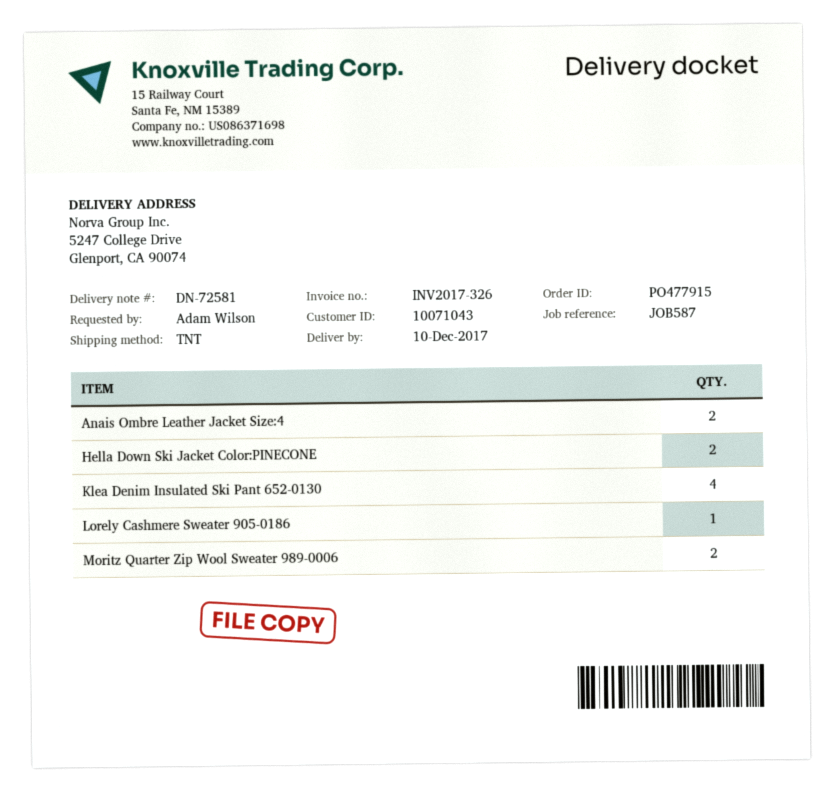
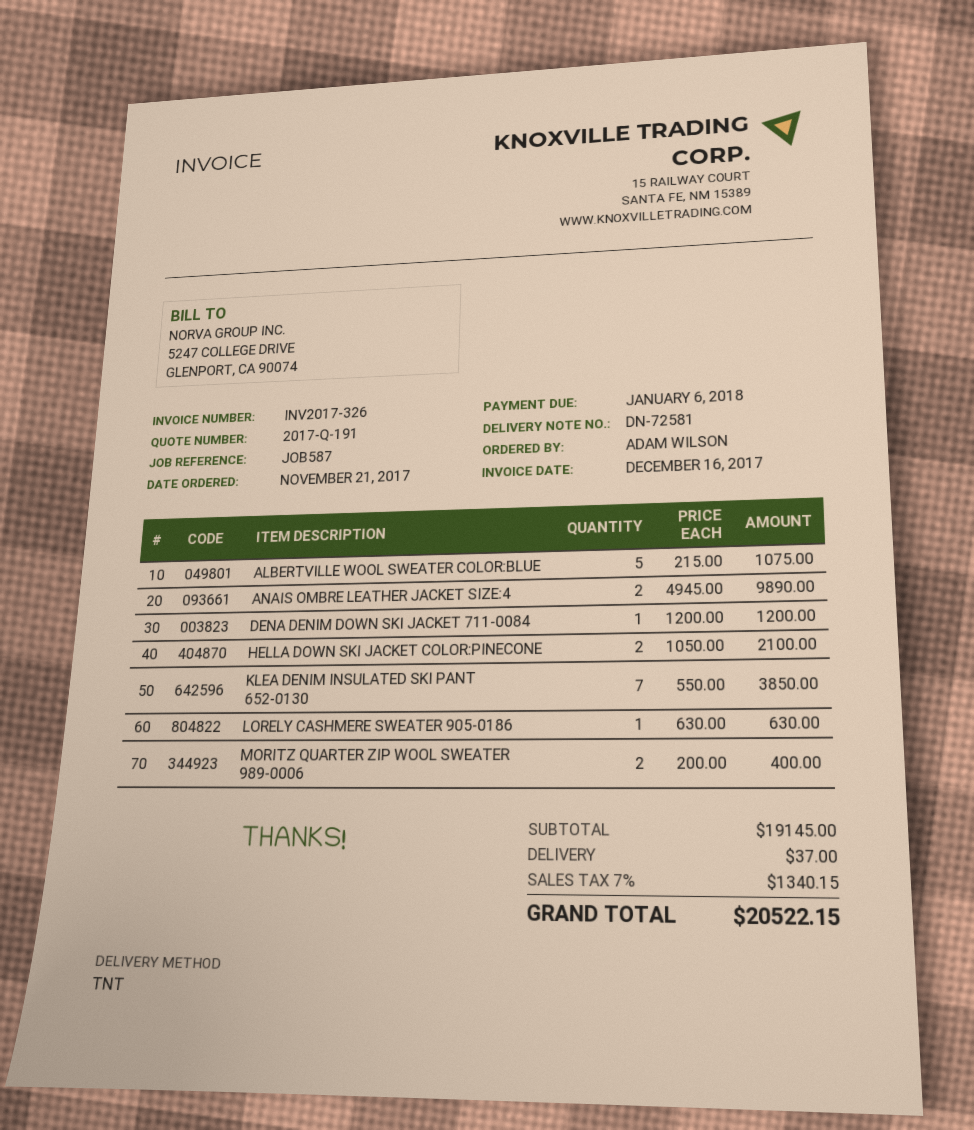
Klea Denim Insulated Ski Pant 652-0130: 4 -> 7
ALBERTVILLE WOOL SWEATER COLOR:BLUE: none -> 5
DENA DENIM DOWN SKI JACKET 711-0084: none -> 1

